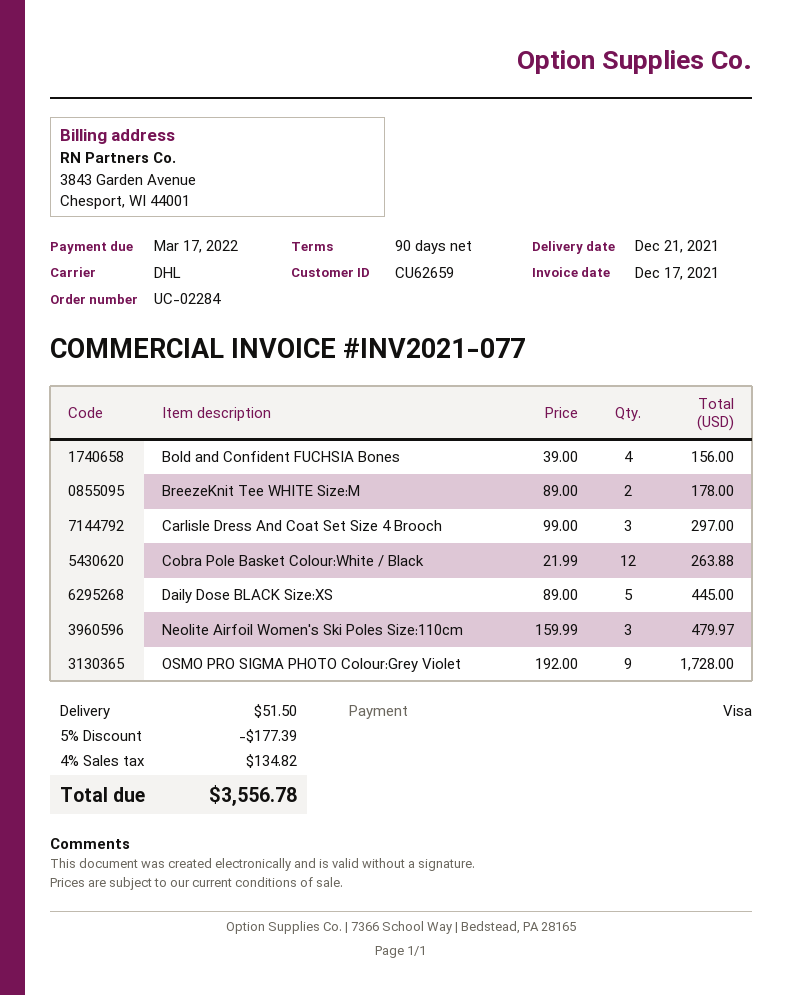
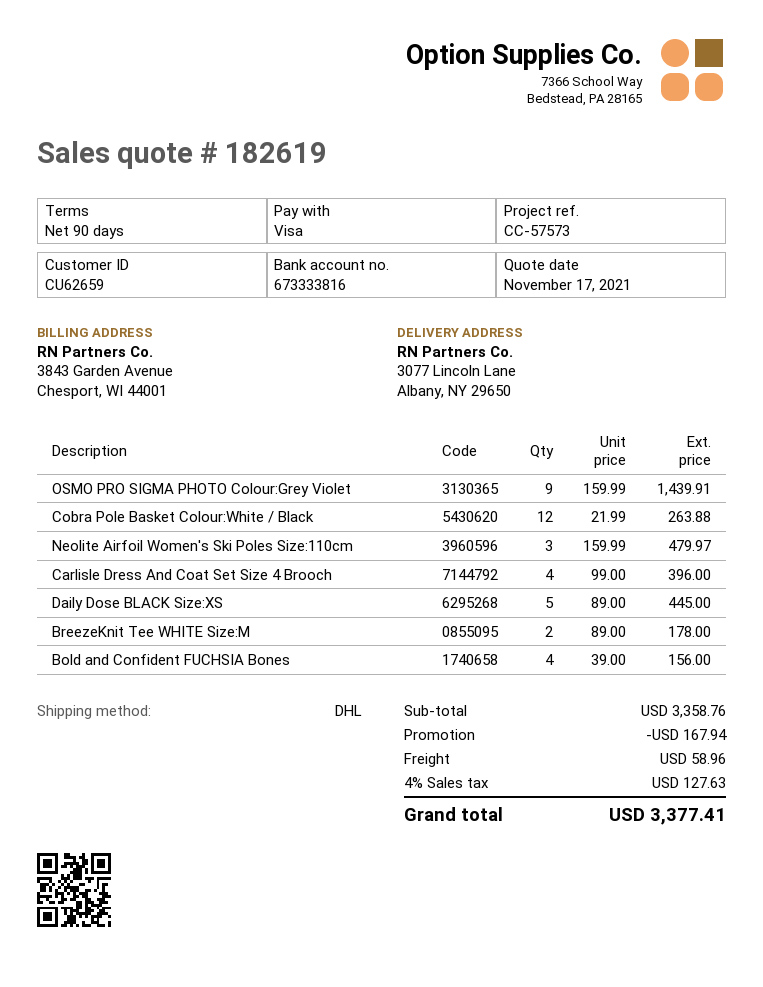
Carlisle Dress And Coat Set Size 4 Brooch: 3 x 99.00 = 297.00 -> 4 x 99.00 = 396.00
OSMO PRO SIGMA PHOTO Colour:Grey Violet: 9 x 192.00 = 1728.00 -> 9 x 159.99 = 1439.91
discount: 177.39 -> 167.94
shipping: 51.50 -> 58.96
tax: 4% = 134.82 -> 4% = 127.63
total: 3556.78 -> 3377.41

